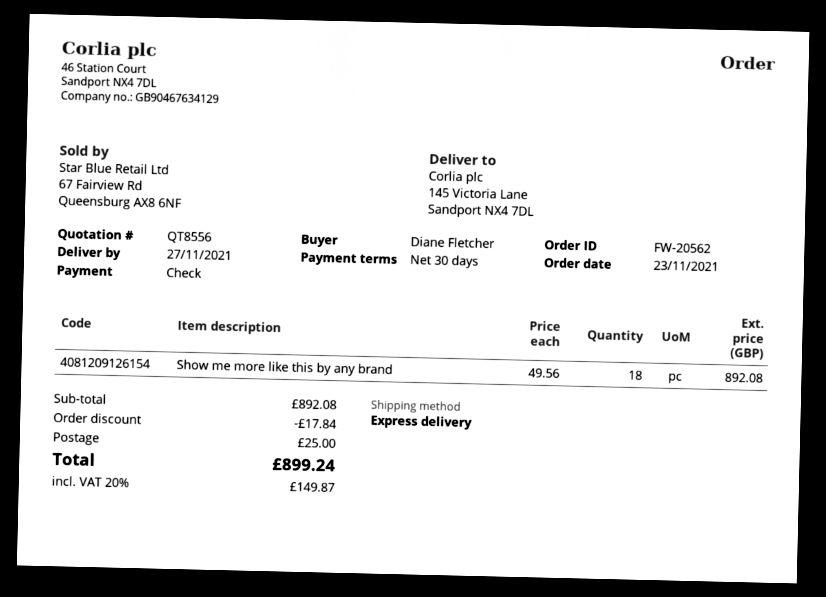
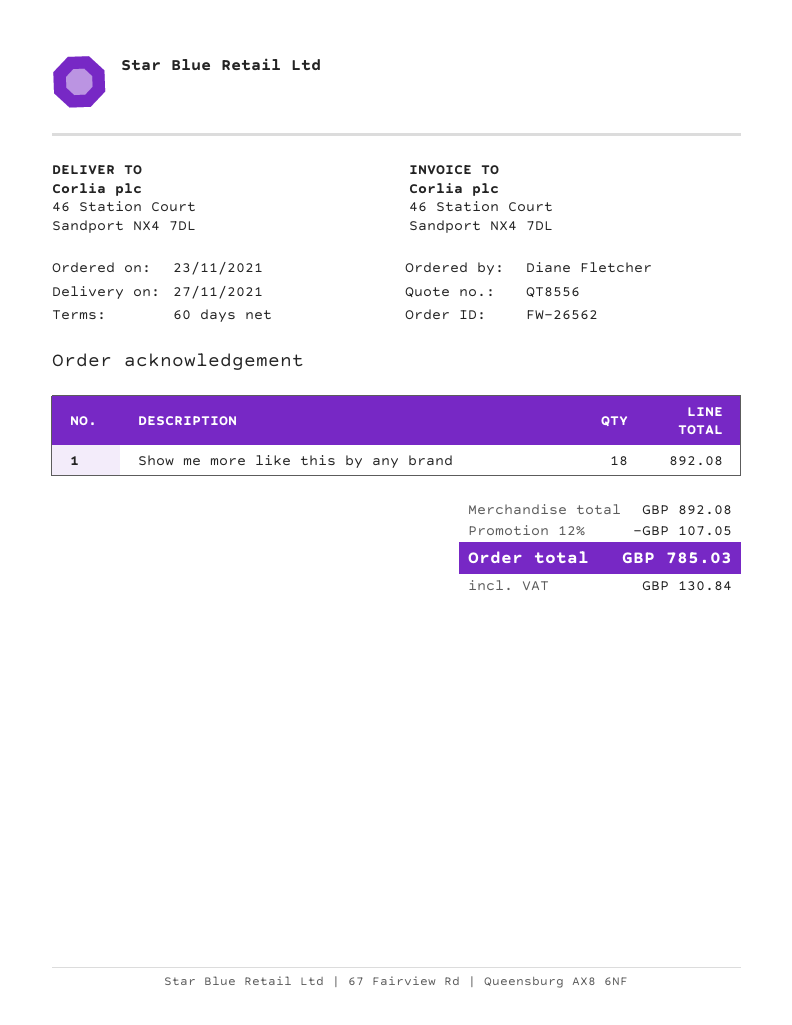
order number: FW-20562 -> FW-26562
payment terms: 30 days -> 60 days
ship to: 145 Victoria Lane, Sandport NX4 7DL -> 46 Station Court, Sandport NX4 7DL
discount: 17.84 -> 107.05
shipping: 25.00 -> none
tax: 149.87 -> 130.84
total: 899.24 -> 785.03

